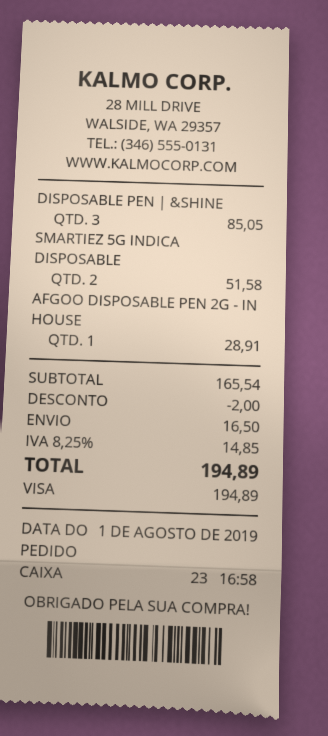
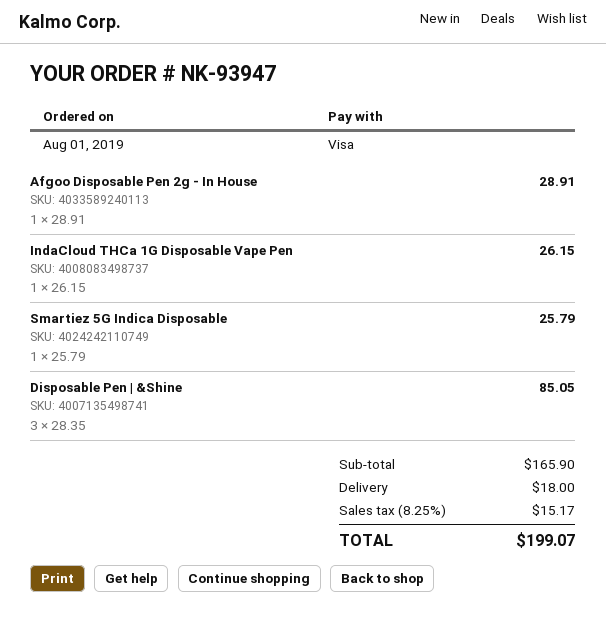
SMARTIEZ 5G INDICA DISPOSABLE: 2 for 51.58 -> 1 for 25.79
IndaCloud THCa 1G Disposable Vape Pen: none -> 1 for 26.15
subtotal: 165.54 -> 165.90
discount: 2.00 -> none
shipping: 16.50 -> 18.00
tax: 8.25% = 14.85 -> 8.25% = 15.17
total: 194.89 -> 199.07

